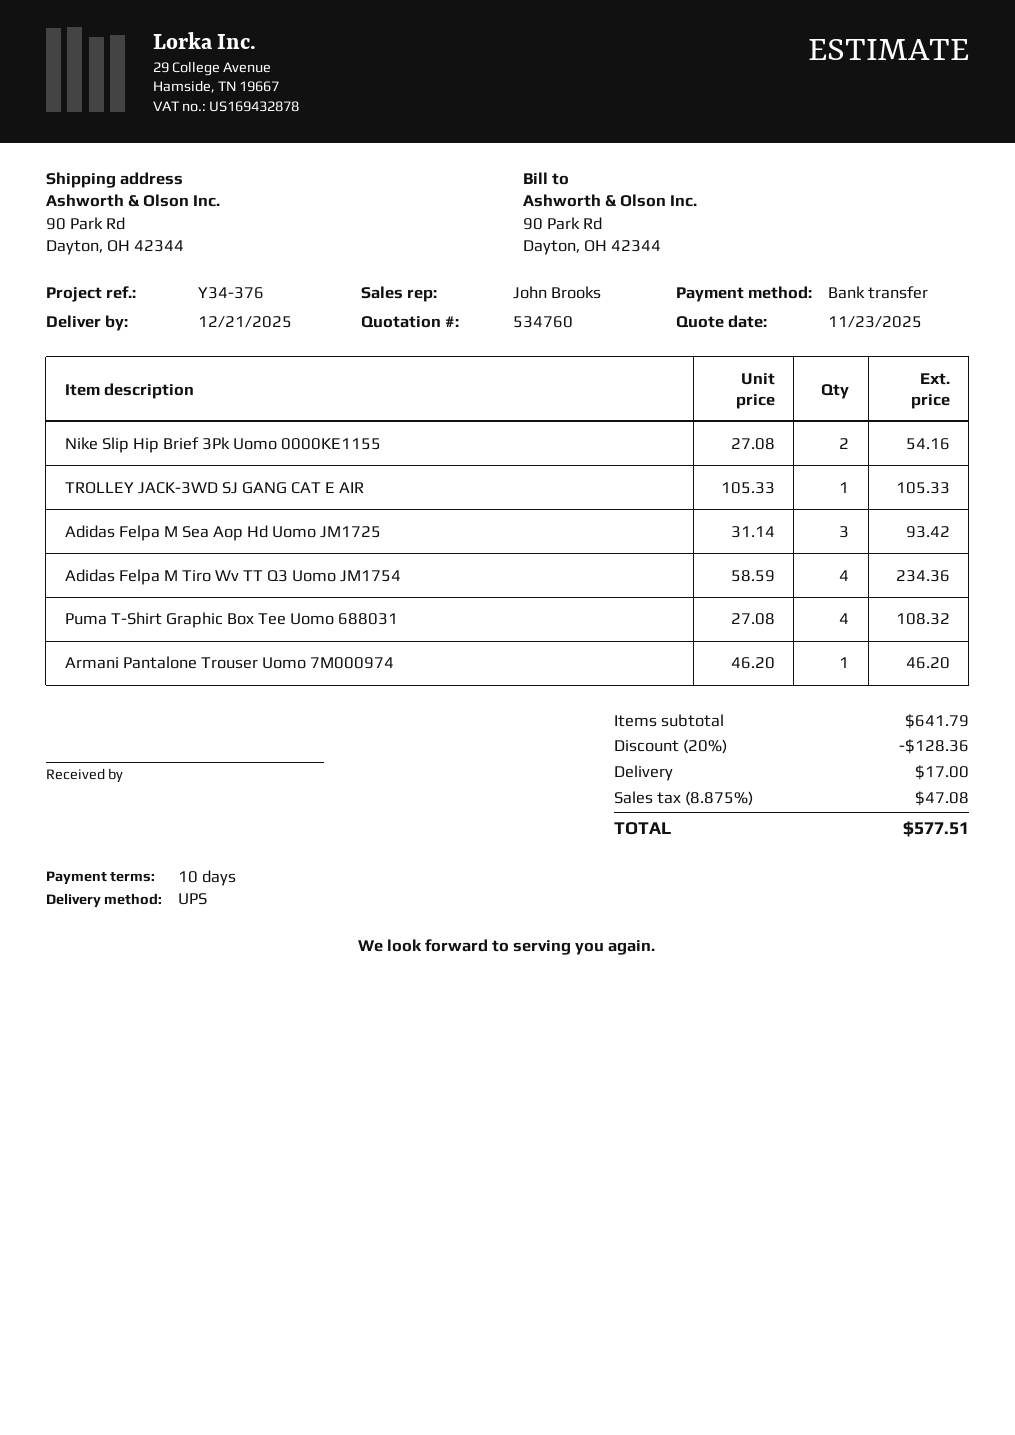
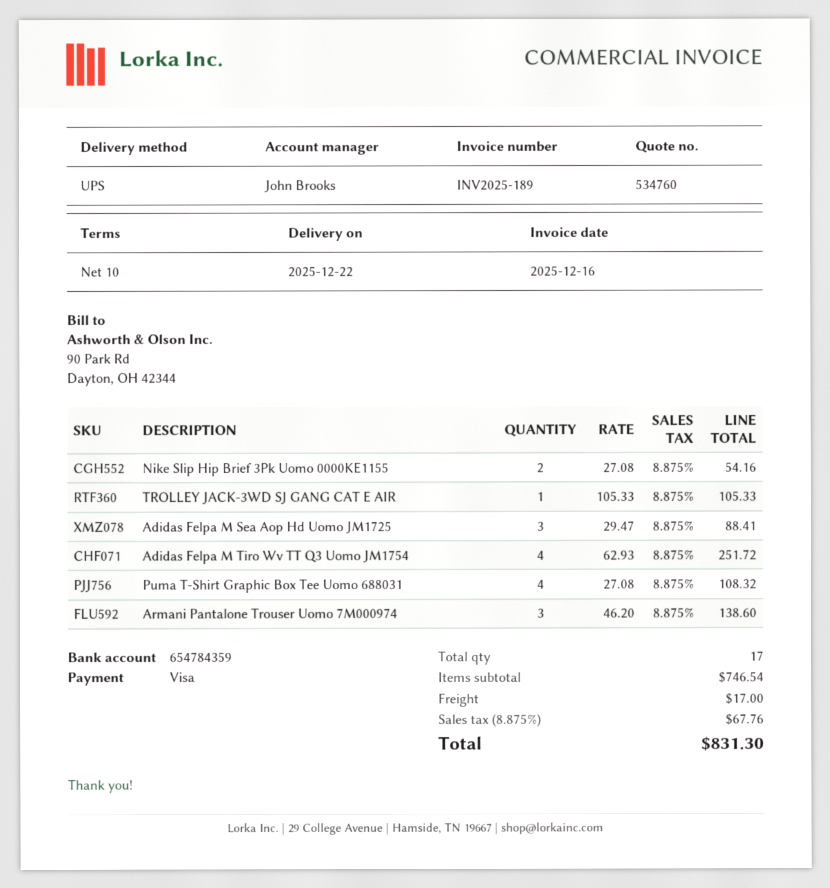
delivery date: 2025-12-21 -> 2025-12-22
payment method: bank transfer -> Visa
Adidas Felpa M Sea Aop Hd Uomo JM1725: 3 x 31.14 = 93.42 -> 3 x 29.47 = 88.41
Adidas Felpa M Tiro Wv TT Q3 Uomo JM1754: 4 x 58.59 = 234.36 -> 4 x 62.93 = 251.72
Armani Pantalone Trouser Uomo 7M000974: 1 x 46.20 = 46.20 -> 3 x 46.20 = 138.60
subtotal: 641.79 -> 746.54
discount: 20% = 128.36 -> none
tax: 8.875% = 47.08 -> 8.875% = 67.76
total: 577.51 -> 831.30

